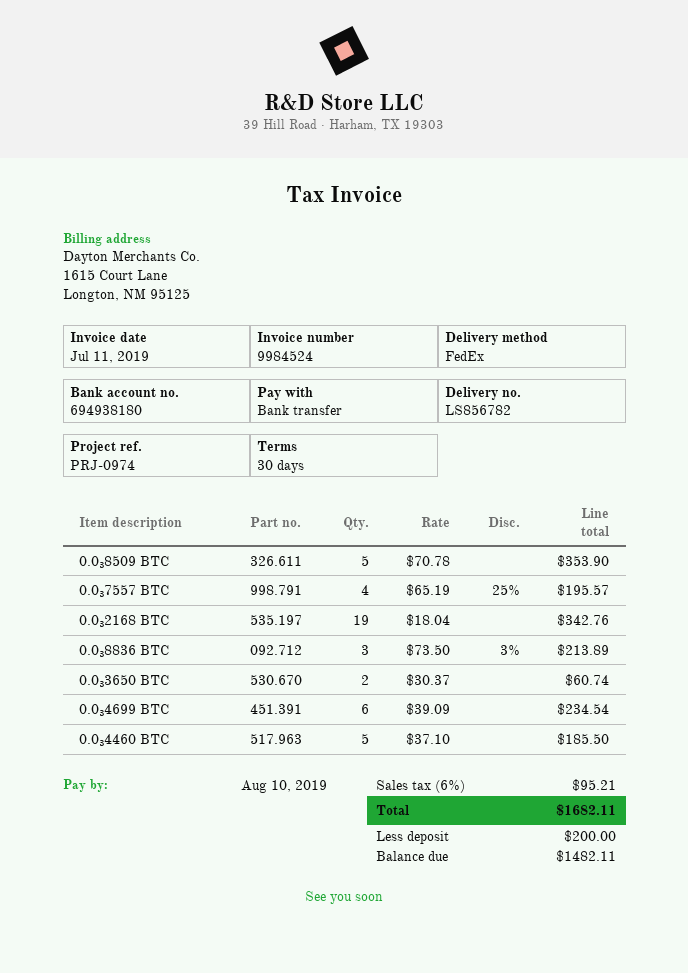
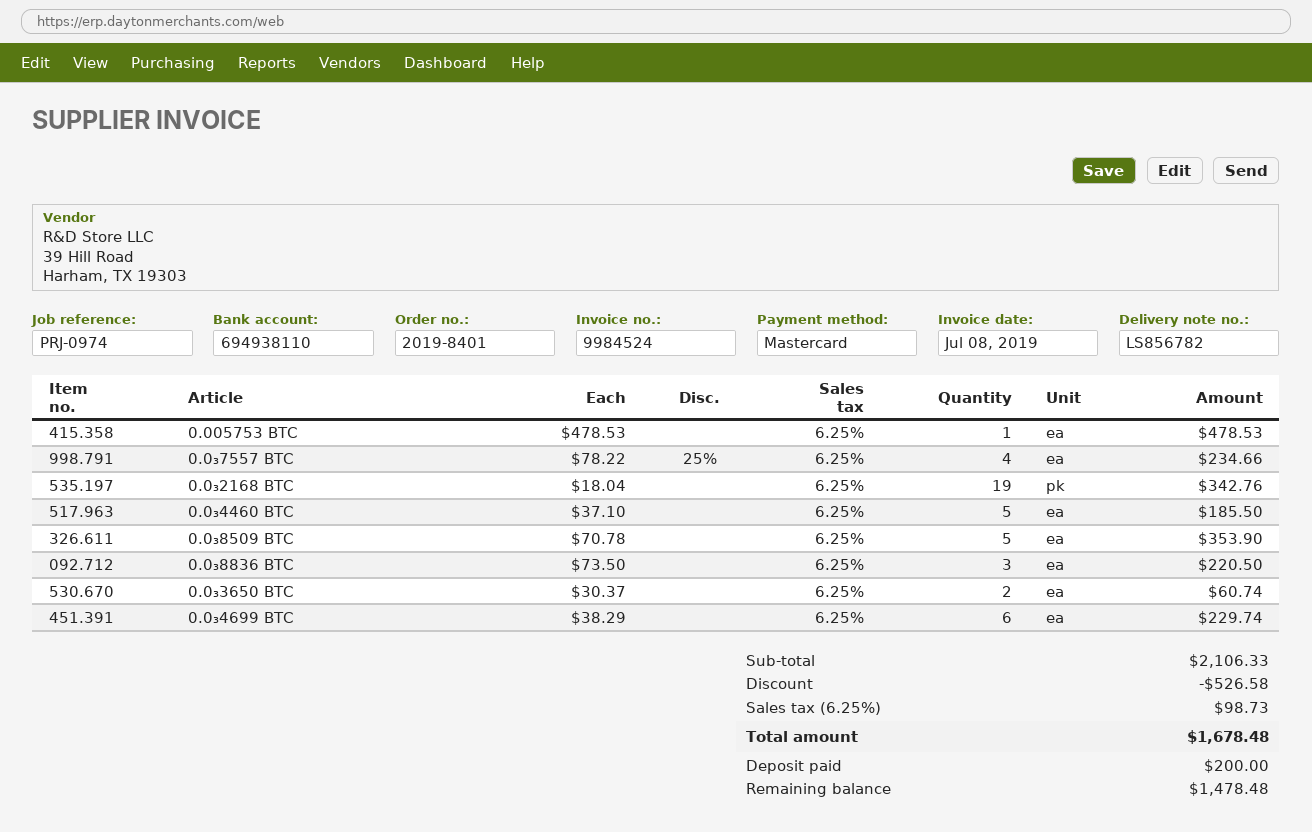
invoice date: 2019-07-11 -> 2019-07-08
payment method: bank transfer -> Mastercard
bank account: 694938180 -> 694938110
0.0₃7557 BTC: 4 x 65.19 - 25% = 195.57 -> 4 x 78.22 - 25% = 234.66
0.0₃8836 BTC: 3 x 73.50 - 3% = 213.89 -> 3 x 73.50 = 220.50
0.0₃4699 BTC: 6 x 39.09 = 234.54 -> 6 x 38.29 = 229.74
0.005753 BTC: none -> 1 x 478.53 = 478.53
discount: none -> 526.58
tax: 6% = 95.21 -> 6.25% = 98.73
total: 1682.11 -> 1678.48
balance: 1482.11 -> 1478.48

